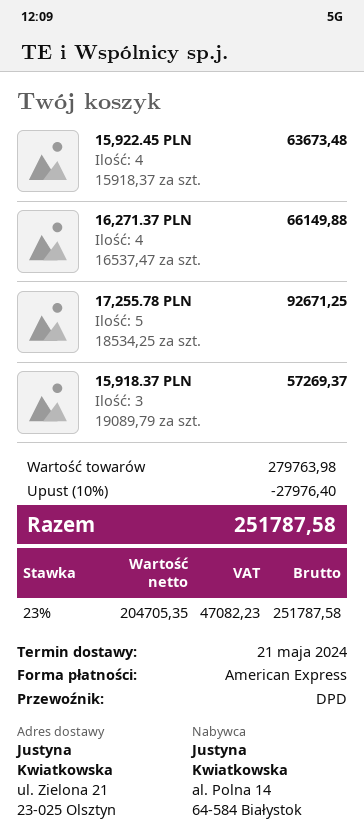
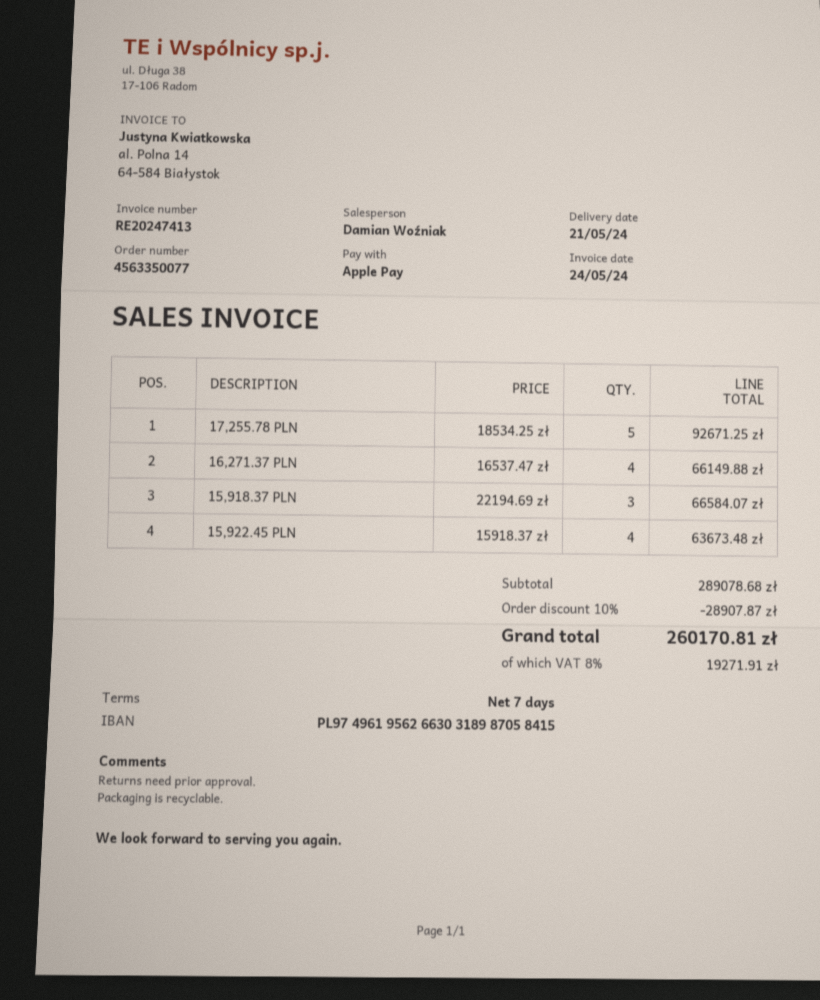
payment method: American Express -> Apple Pay
15,918.37 PLN: 3 x 19089.79 = 57269.37 -> 3 x 22194.69 = 66584.07
subtotal: 279763.98 -> 289078.68
discount: 10% = 27976.40 -> 10% = 28907.87
tax: 23% = 47082.23 -> 8% = 19271.91
total: 251787.58 -> 260170.81

